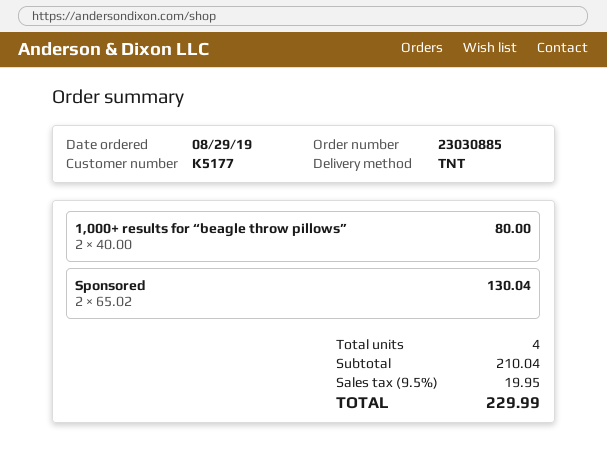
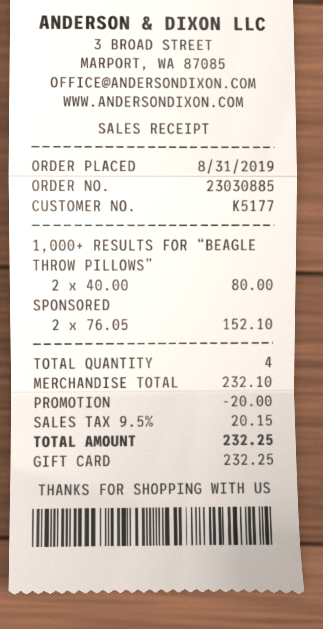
order date: 2019-08-29 -> 2019-08-31
Sponsored: 2 x 65.02 = 130.04 -> 2 x 76.05 = 152.10
subtotal: 210.04 -> 232.10
discount: none -> 20.00
tax: 9.5% = 19.95 -> 9.5% = 20.15
total: 229.99 -> 232.25

